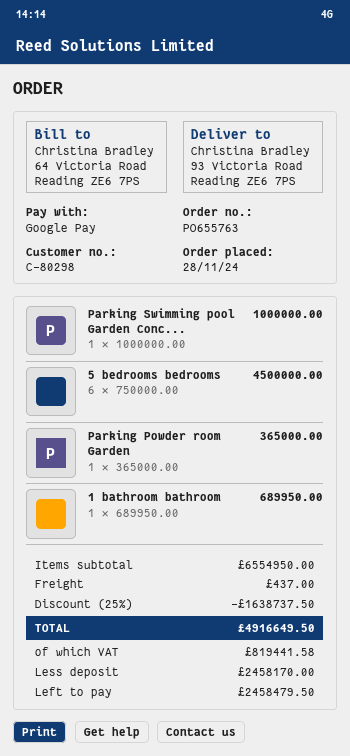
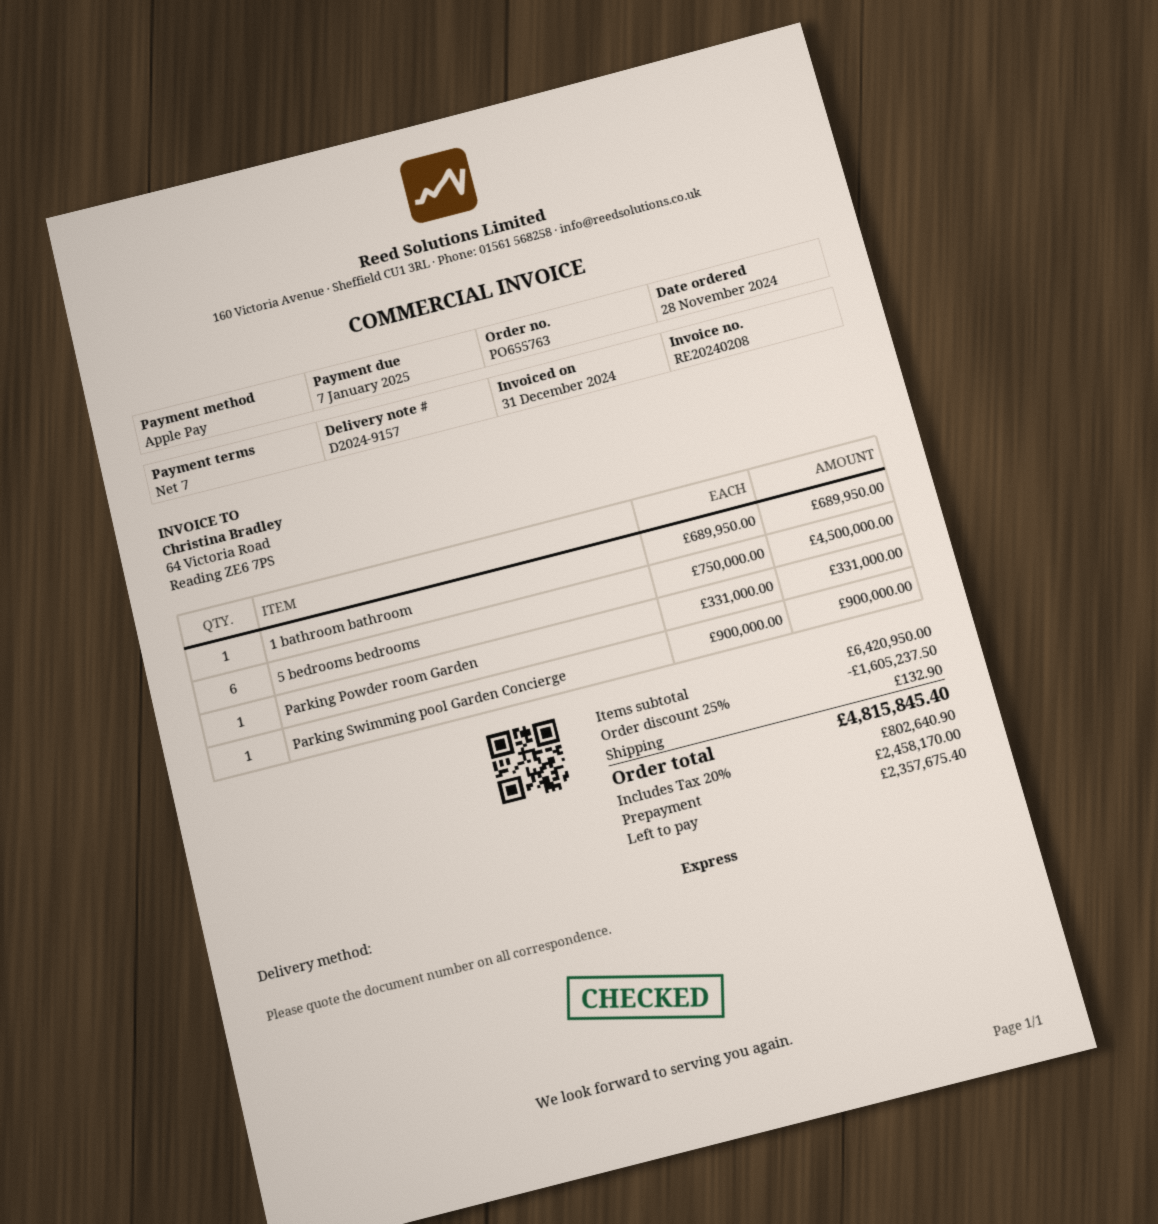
payment method: Google Pay -> Apple Pay
Parking Swimming pool Garden Conc...: 1 x 1000000.00 = 1000000.00 -> 1 x 900000.00 = 900000.00
Parking Powder room Garden: 1 x 365000.00 = 365000.00 -> 1 x 331000.00 = 331000.00
subtotal: 6554950.00 -> 6420950.00
discount: 25% = 1638737.50 -> 25% = 1605237.50
shipping: 437.00 -> 132.90
tax: 819441.58 -> 802640.90
total: 4916649.50 -> 4815845.40
balance: 2458479.50 -> 2357675.40

